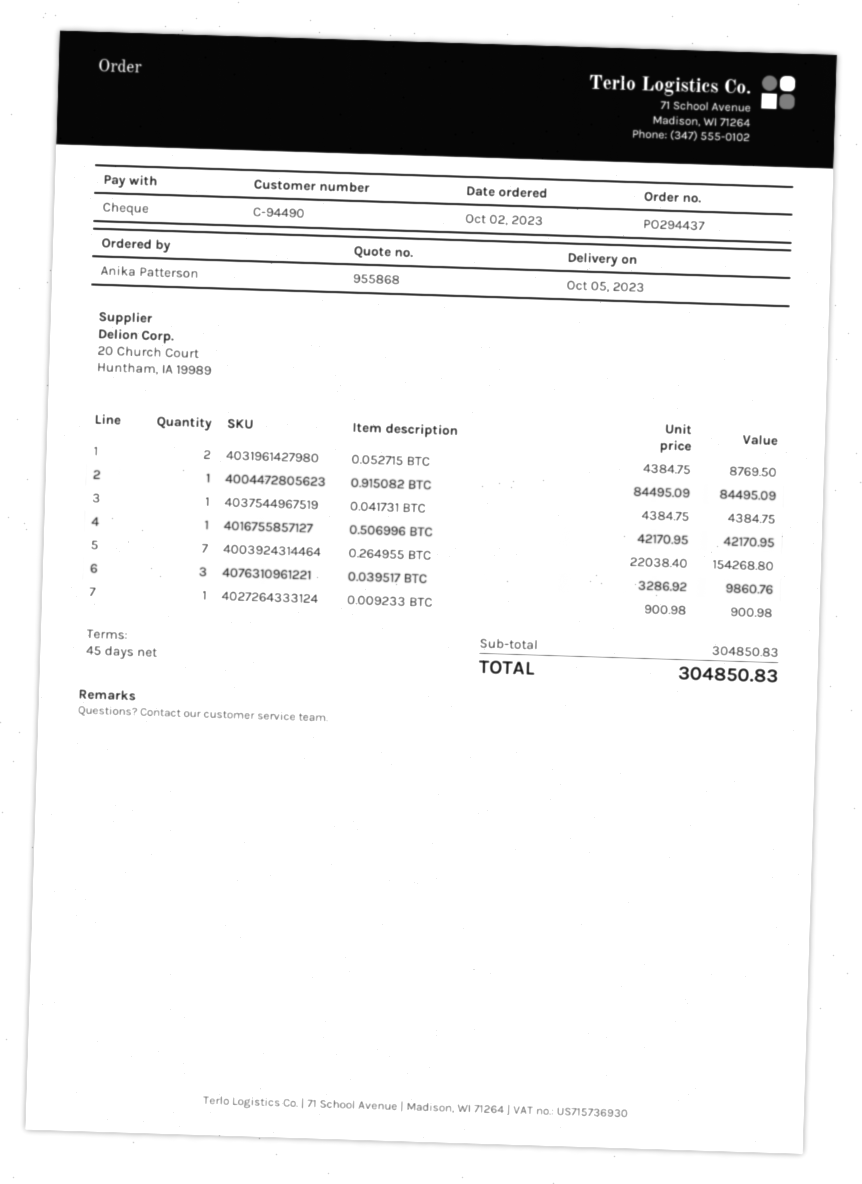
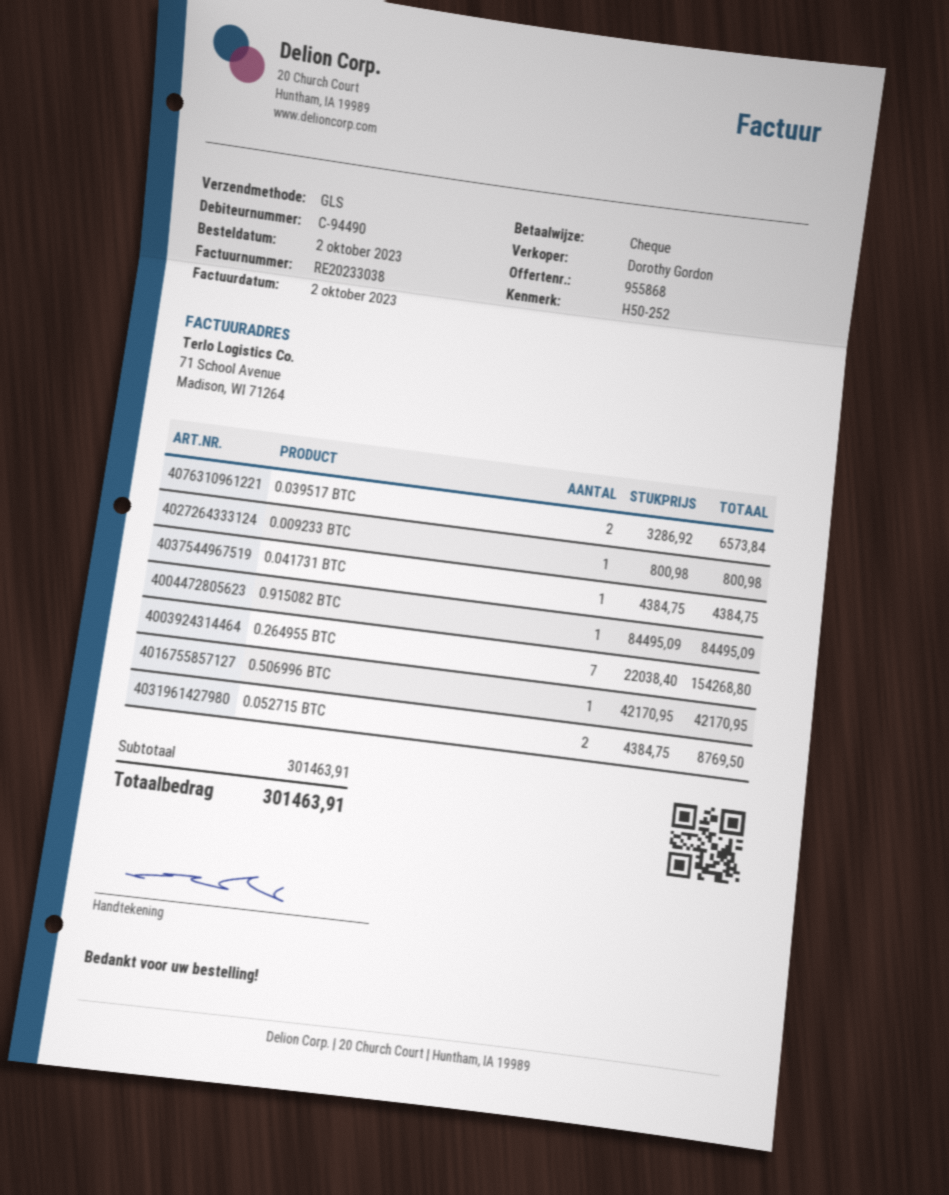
0.039517 BTC: 3 x 3286.92 = 9860.76 -> 2 x 3286.92 = 6573.84
0.009233 BTC: 1 x 900.98 = 900.98 -> 1 x 800.98 = 800.98
subtotal: 304850.83 -> 301463.91
total: 304850.83 -> 301463.91

